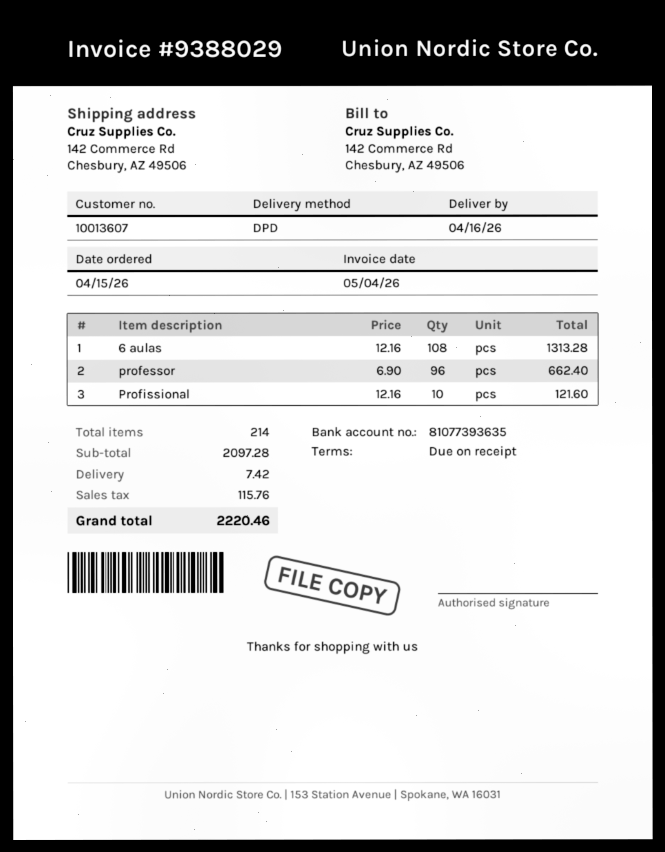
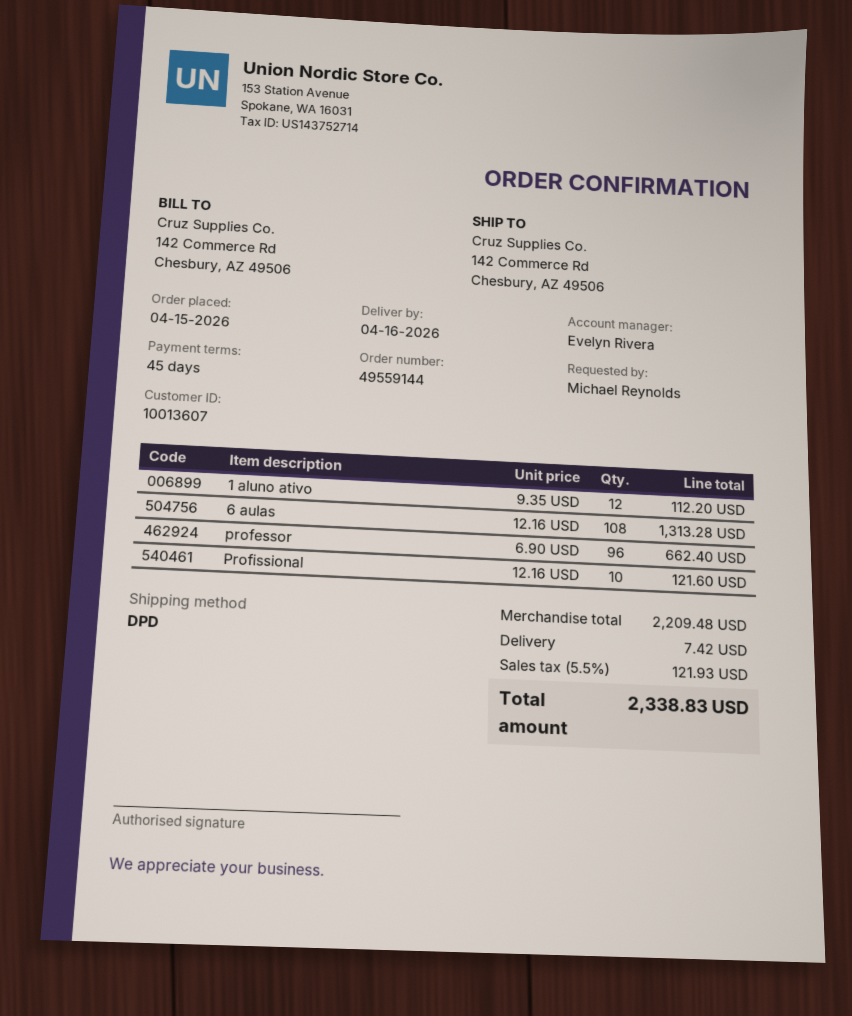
payment terms: on receipt -> 45 days
1 aluno ativo: none -> 12 x 9.35 = 112.20
subtotal: 2097.28 -> 2209.48
tax: 115.76 -> 121.93
total: 2220.46 -> 2338.83

